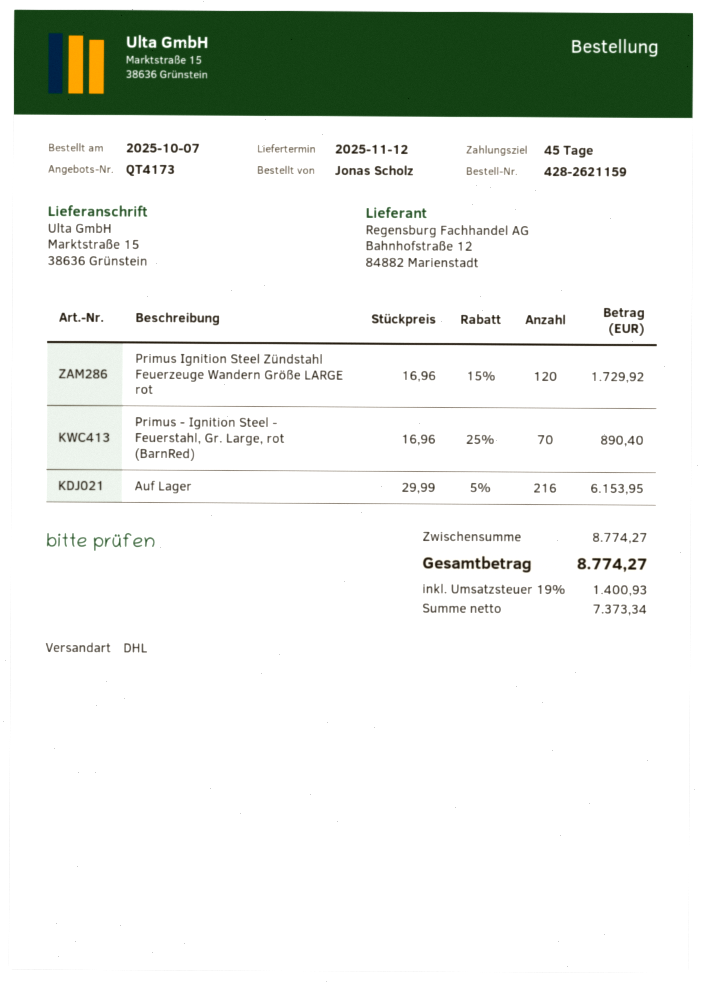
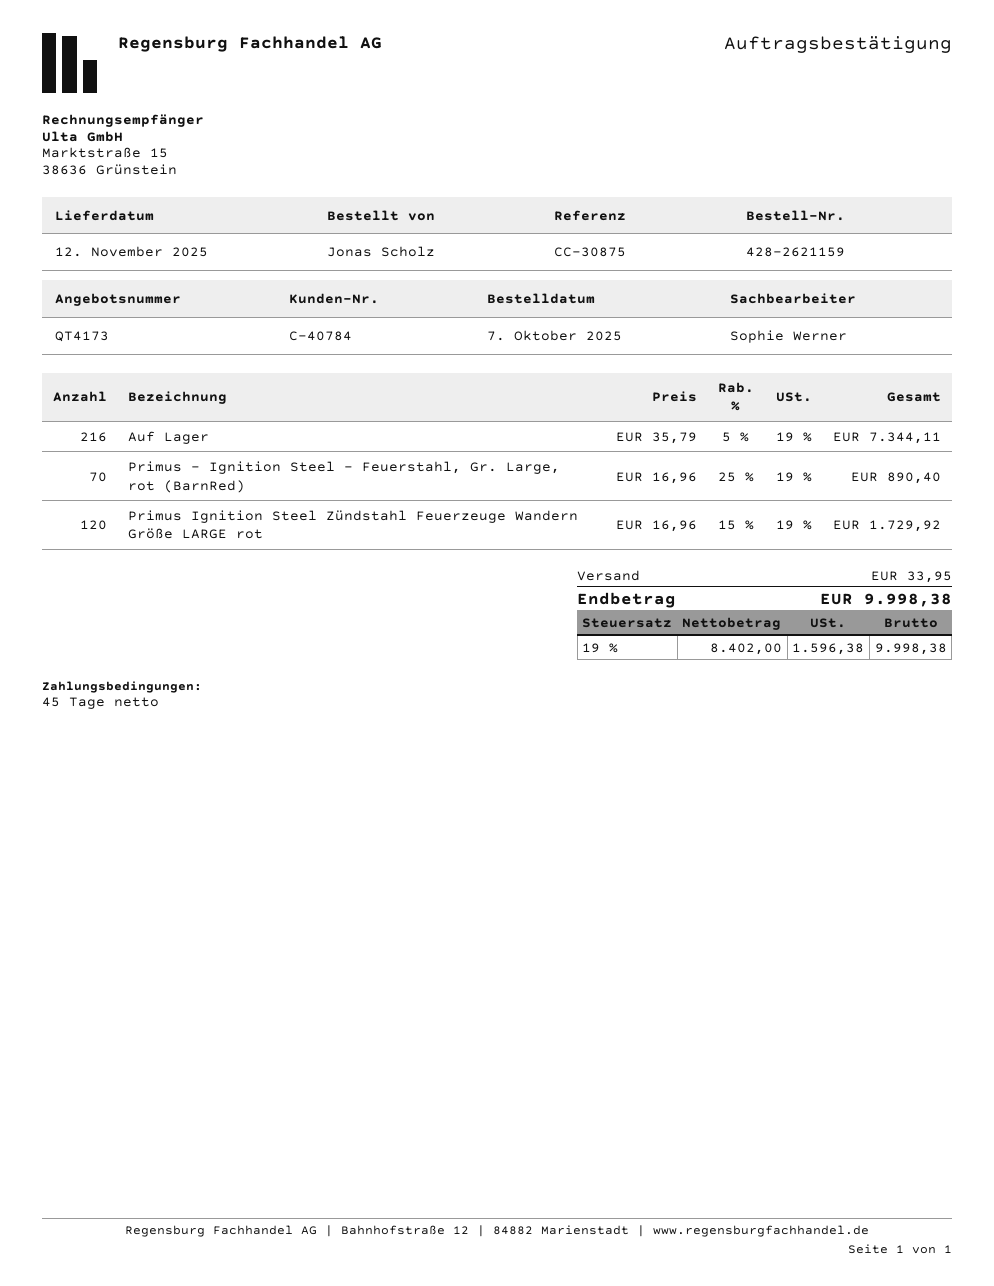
Auf Lager: 216 x 29.99 - 5% = 6153.95 -> 216 x 35.79 - 5% = 7344.11
shipping: none -> 33.95
net: 7373.34 -> 8402.00
tax: 19% = 1400.93 -> 19% = 1596.38
total: 8774.27 -> 9998.38

